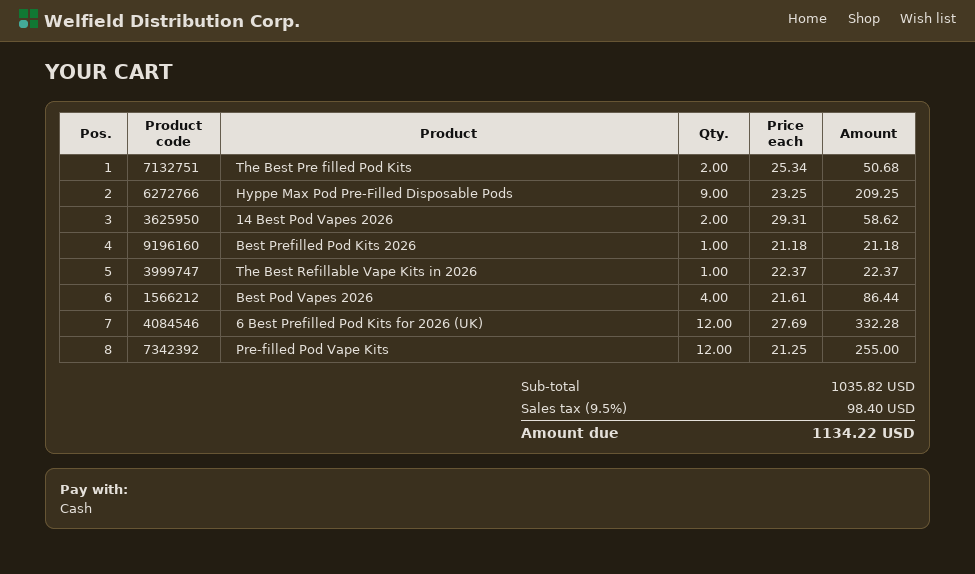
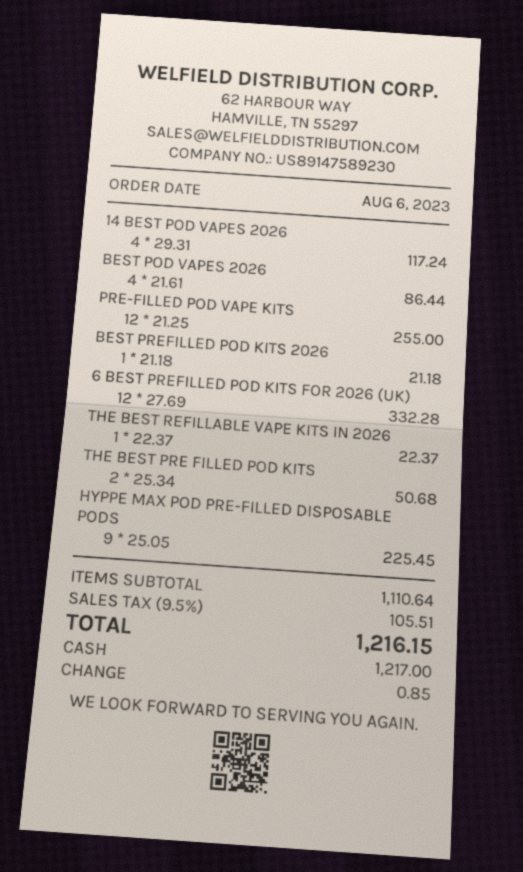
Hyppe Max Pod Pre-Filled Disposable Pods: 9 x 23.25 = 209.25 -> 9 x 25.05 = 225.45
14 Best Pod Vapes 2026: 2 x 29.31 = 58.62 -> 4 x 29.31 = 117.24
subtotal: 1035.82 -> 1110.64
tax: 9.5% = 98.40 -> 9.5% = 105.51
total: 1134.22 -> 1216.15

